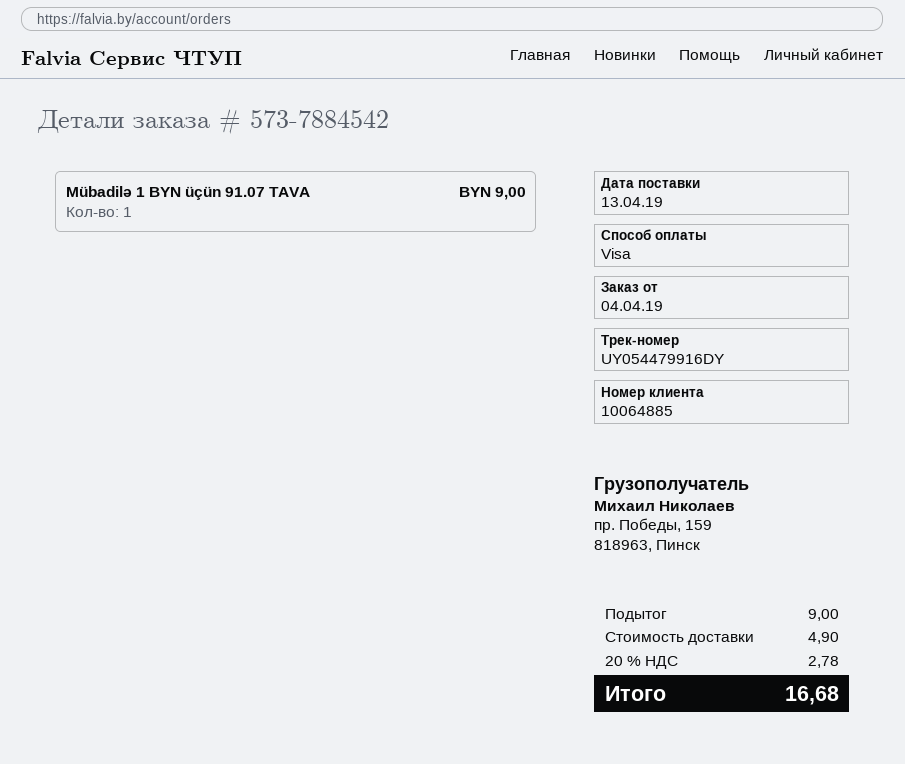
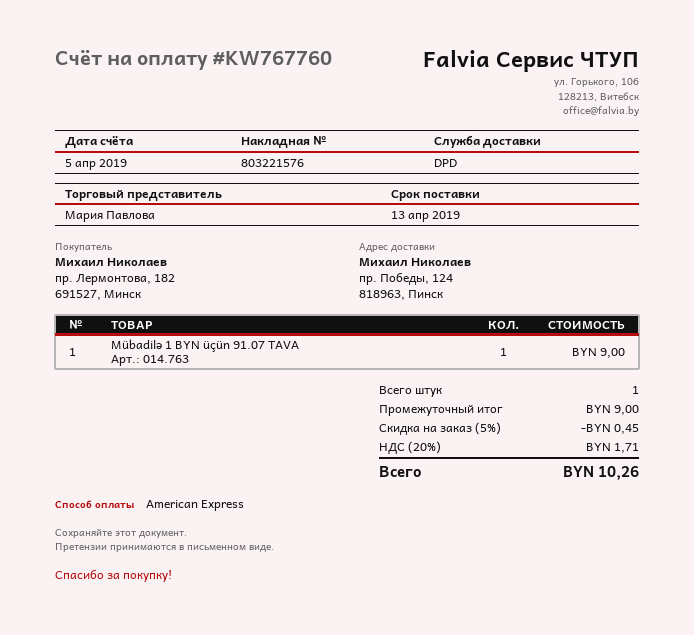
payment method: Visa -> American Express
ship to: пр. Победы, 159, 818963, Пинск -> пр. Победы, 124, 818963, Пинск
discount: none -> 5% = 0.45
shipping: 4.90 -> none
tax: 20% = 2.78 -> 20% = 1.71
total: 16.68 -> 10.26

